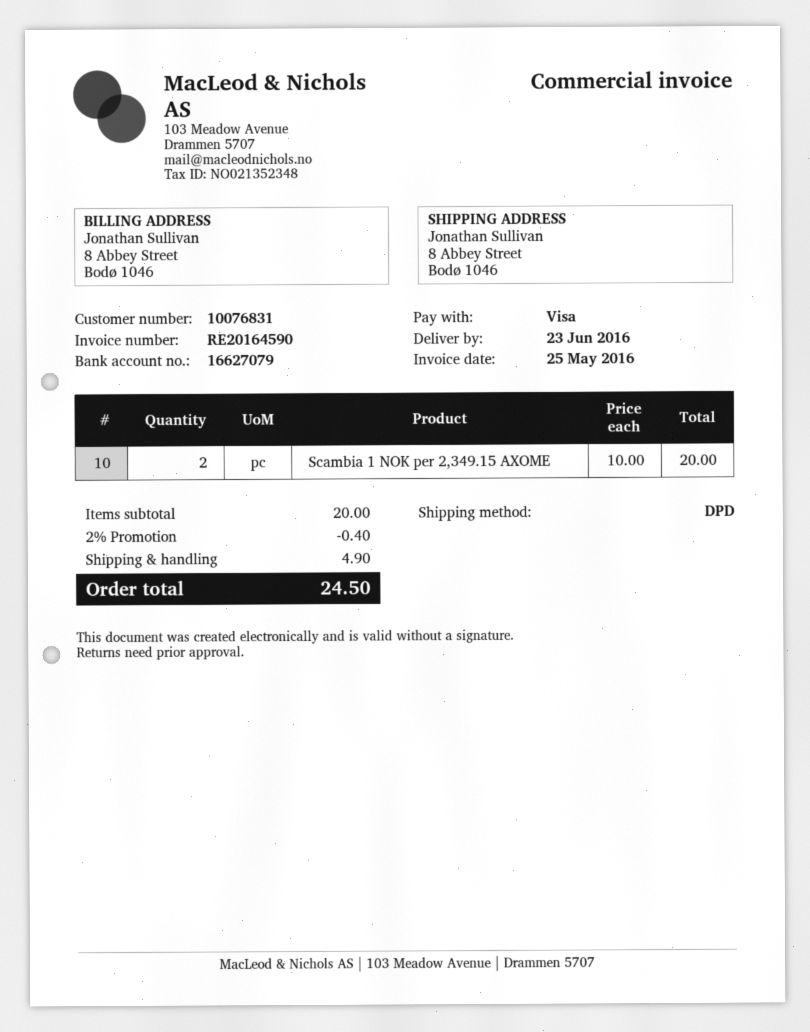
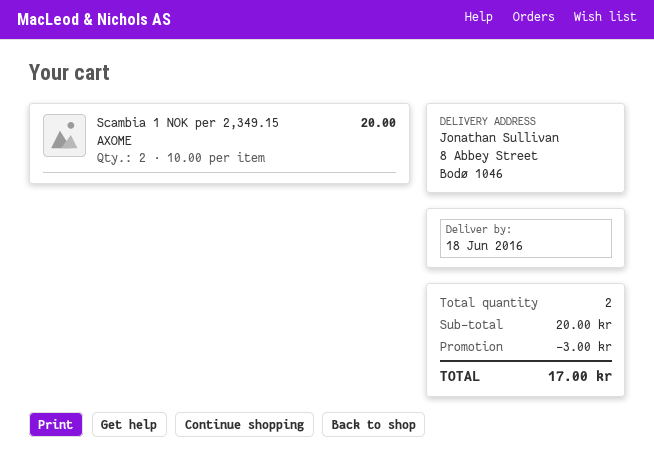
delivery date: 2016-06-23 -> 2016-06-18
discount: 0.40 -> 3.00
shipping: 4.90 -> none
total: 24.50 -> 17.00

